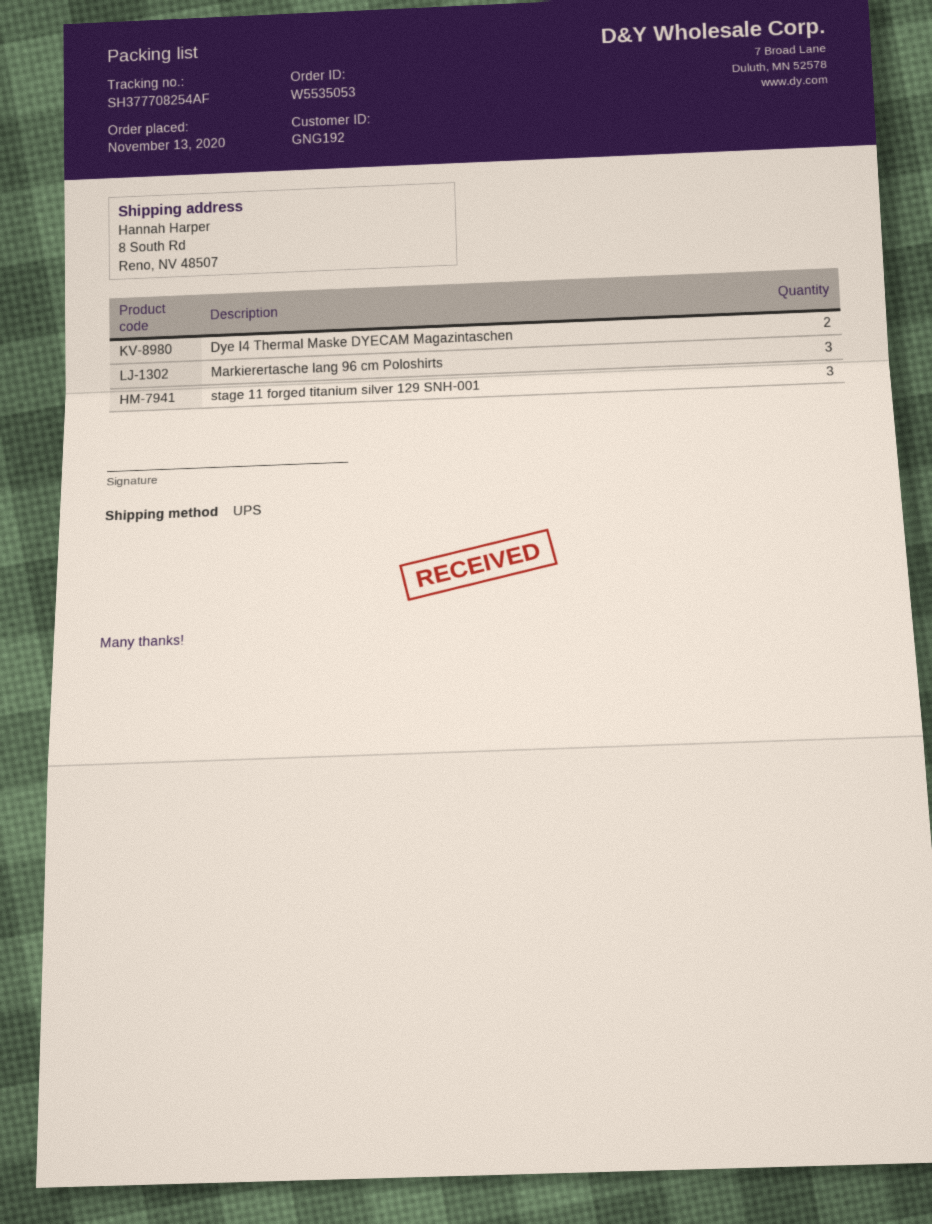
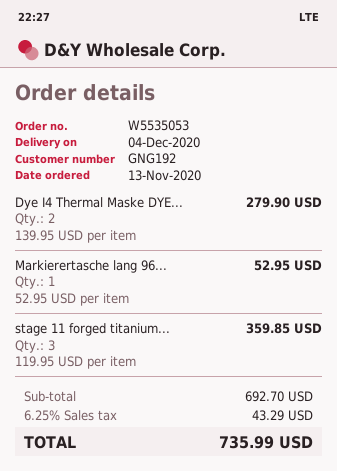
Markierertasche lang 96 cm Poloshirts: 3 -> 1

